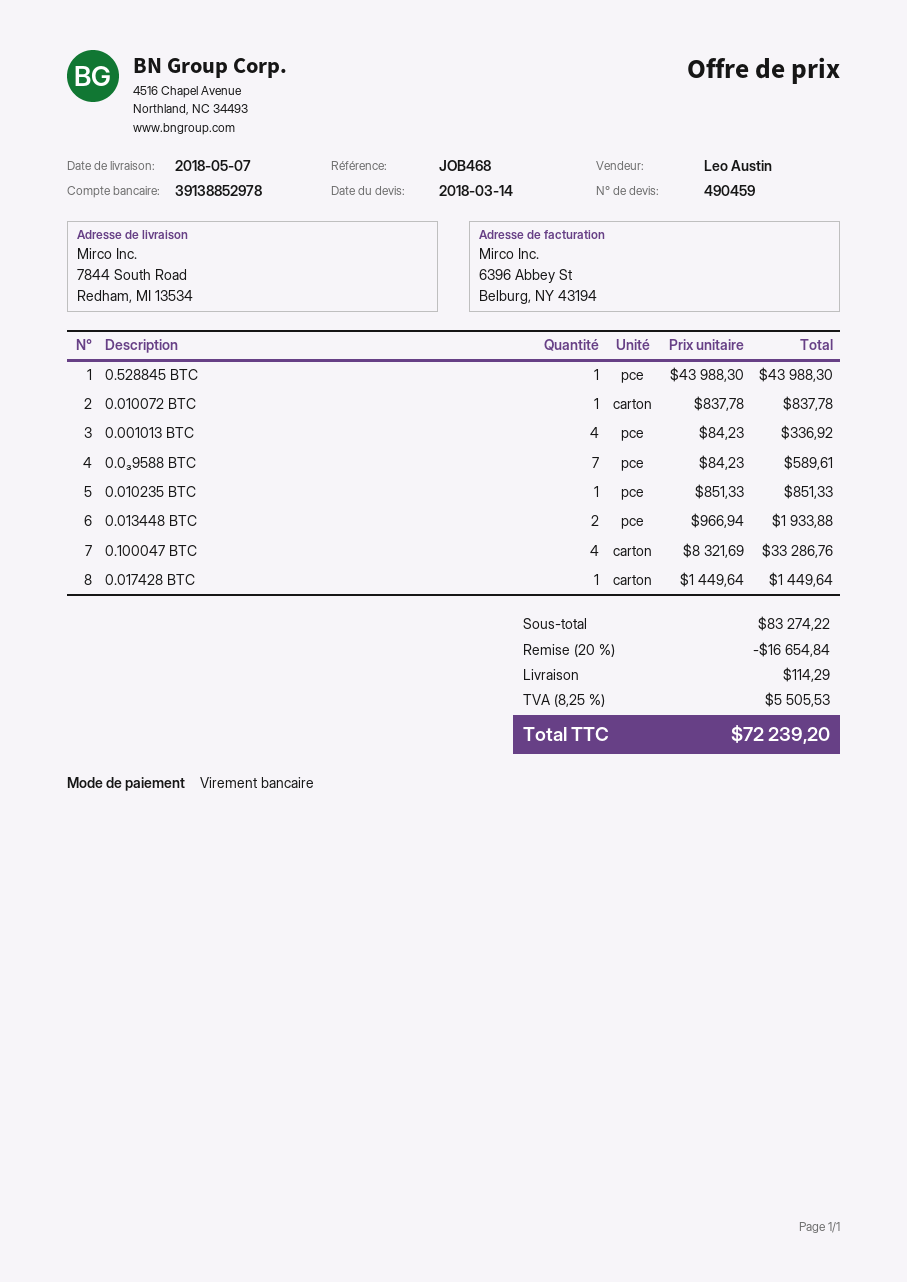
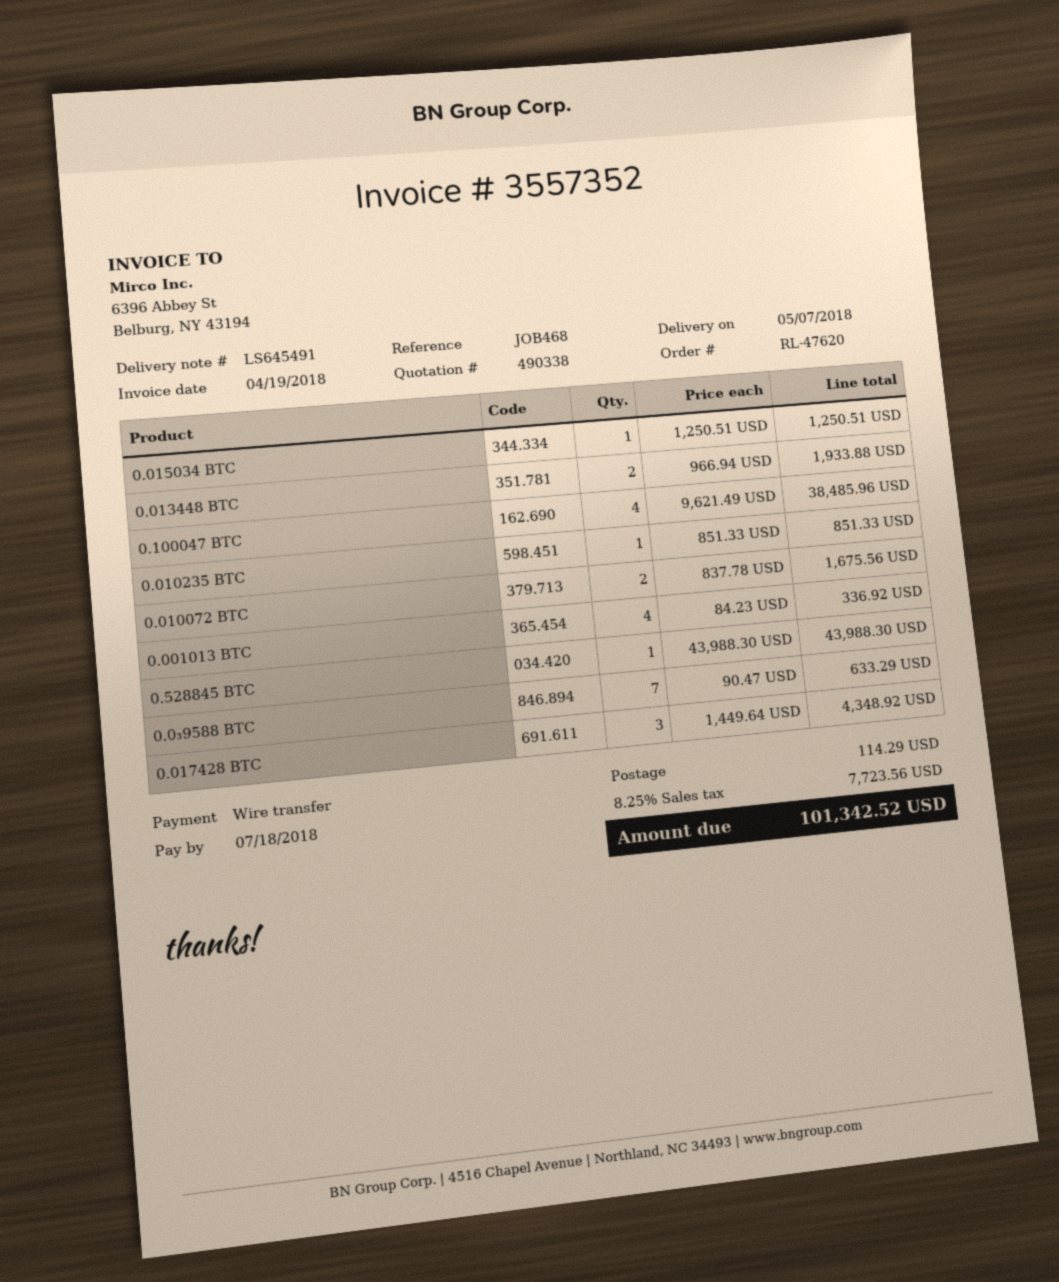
quote number: 490459 -> 490338
0.010072 BTC: 1 x 837.78 = 837.78 -> 2 x 837.78 = 1675.56
0.0₃9588 BTC: 7 x 84.23 = 589.61 -> 7 x 90.47 = 633.29
0.100047 BTC: 4 x 8321.69 = 33286.76 -> 4 x 9621.49 = 38485.96
0.017428 BTC: 1 x 1449.64 = 1449.64 -> 3 x 1449.64 = 4348.92
0.015034 BTC: none -> 1 x 1250.51 = 1250.51
discount: 20% = 16654.84 -> none
tax: 8.25% = 5505.53 -> 8.25% = 7723.56
total: 72239.20 -> 101342.52

